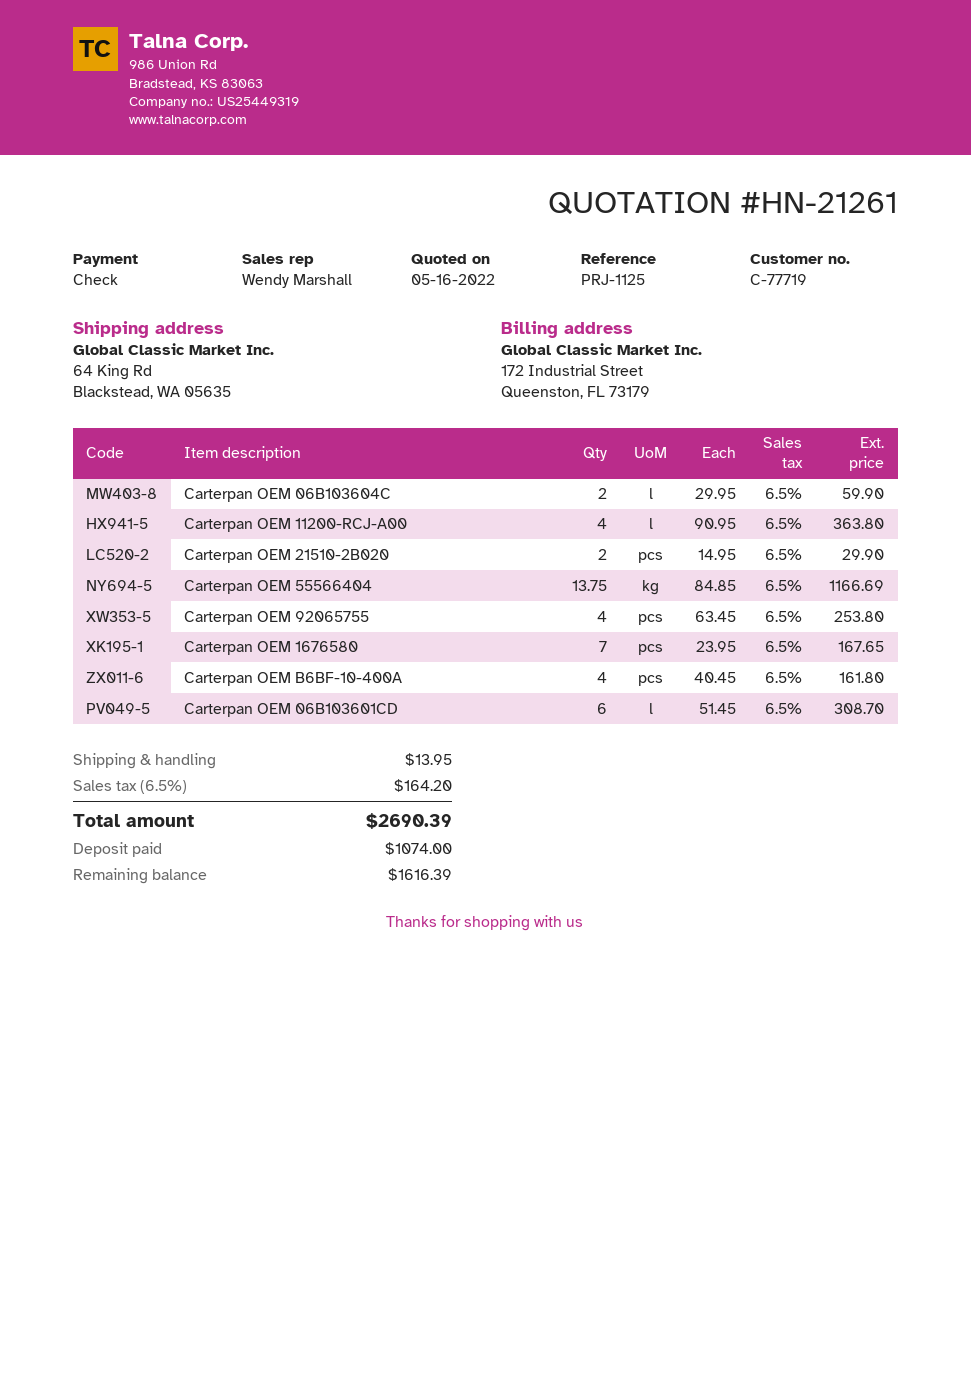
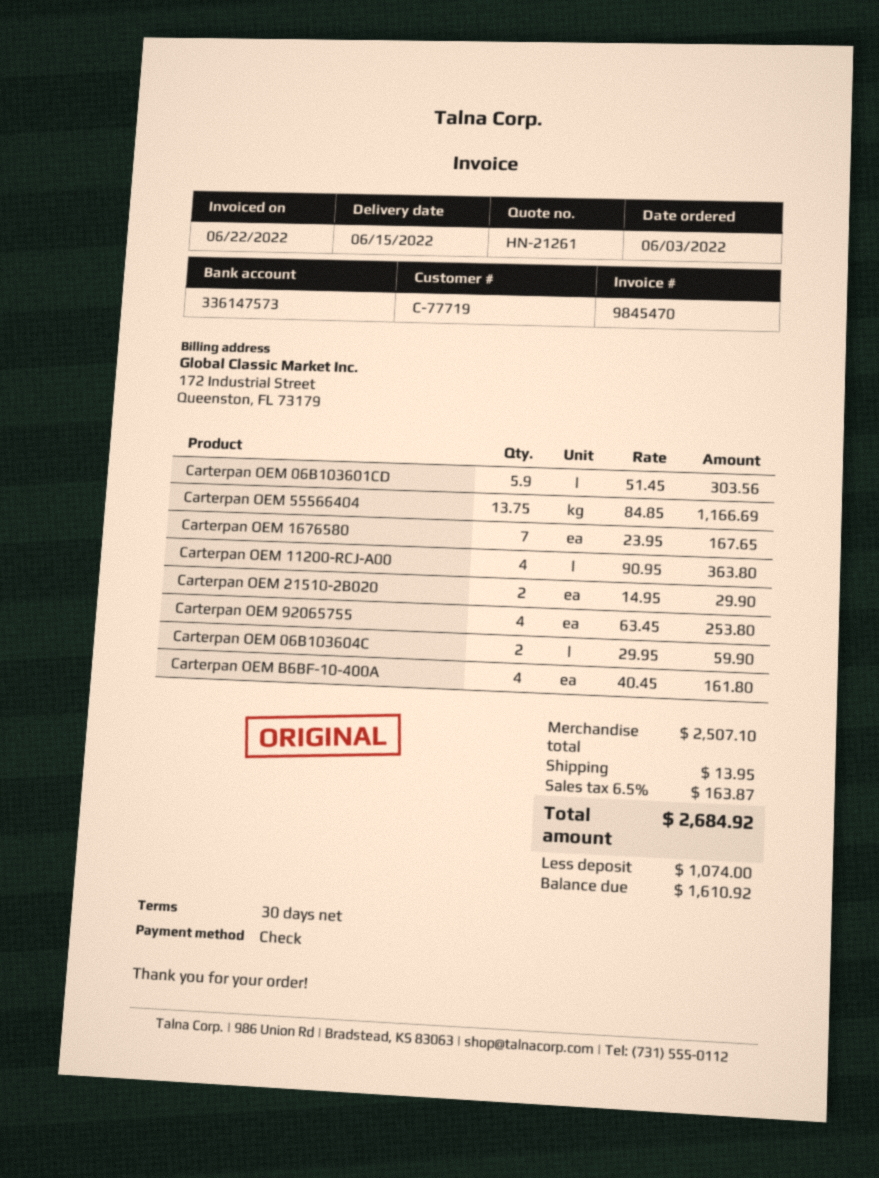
Carterpan OEM 06B103601CD: 6 x 51.45 = 308.70 -> 5.9 x 51.45 = 303.56
tax: 6.5% = 164.20 -> 6.5% = 163.87
total: 2690.39 -> 2684.92
balance: 1616.39 -> 1610.92

